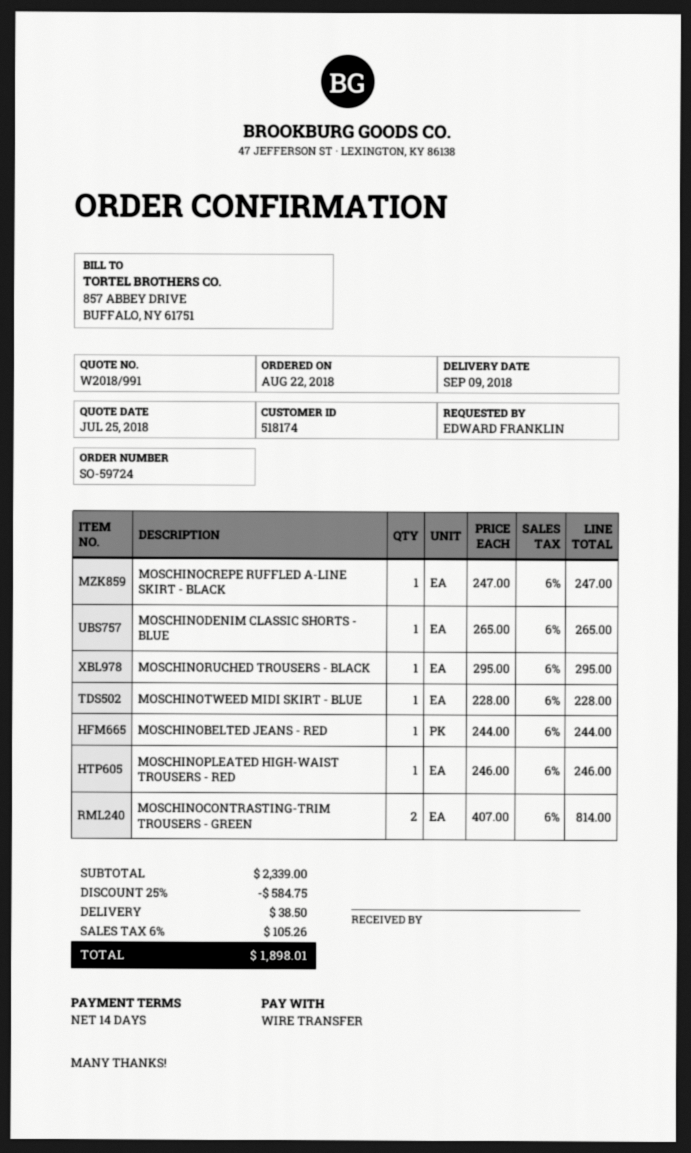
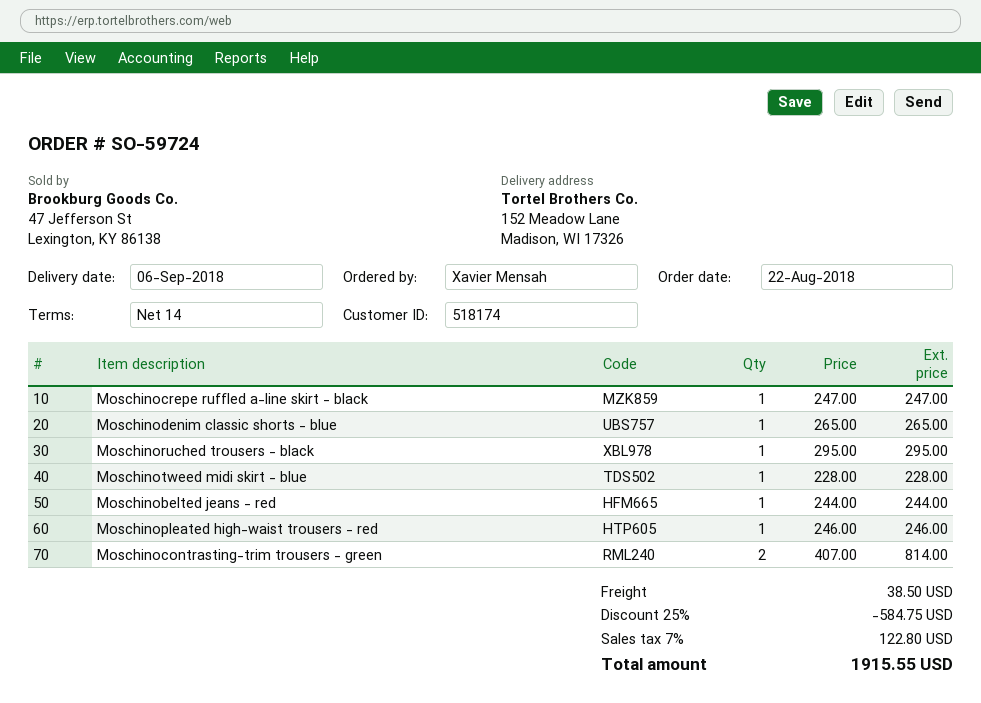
delivery date: 2018-09-09 -> 2018-09-06
ordered by: EDWARD FRANKLIN -> Xavier Mensah
tax: 6% = 105.26 -> 7% = 122.80
total: 1898.01 -> 1915.55

